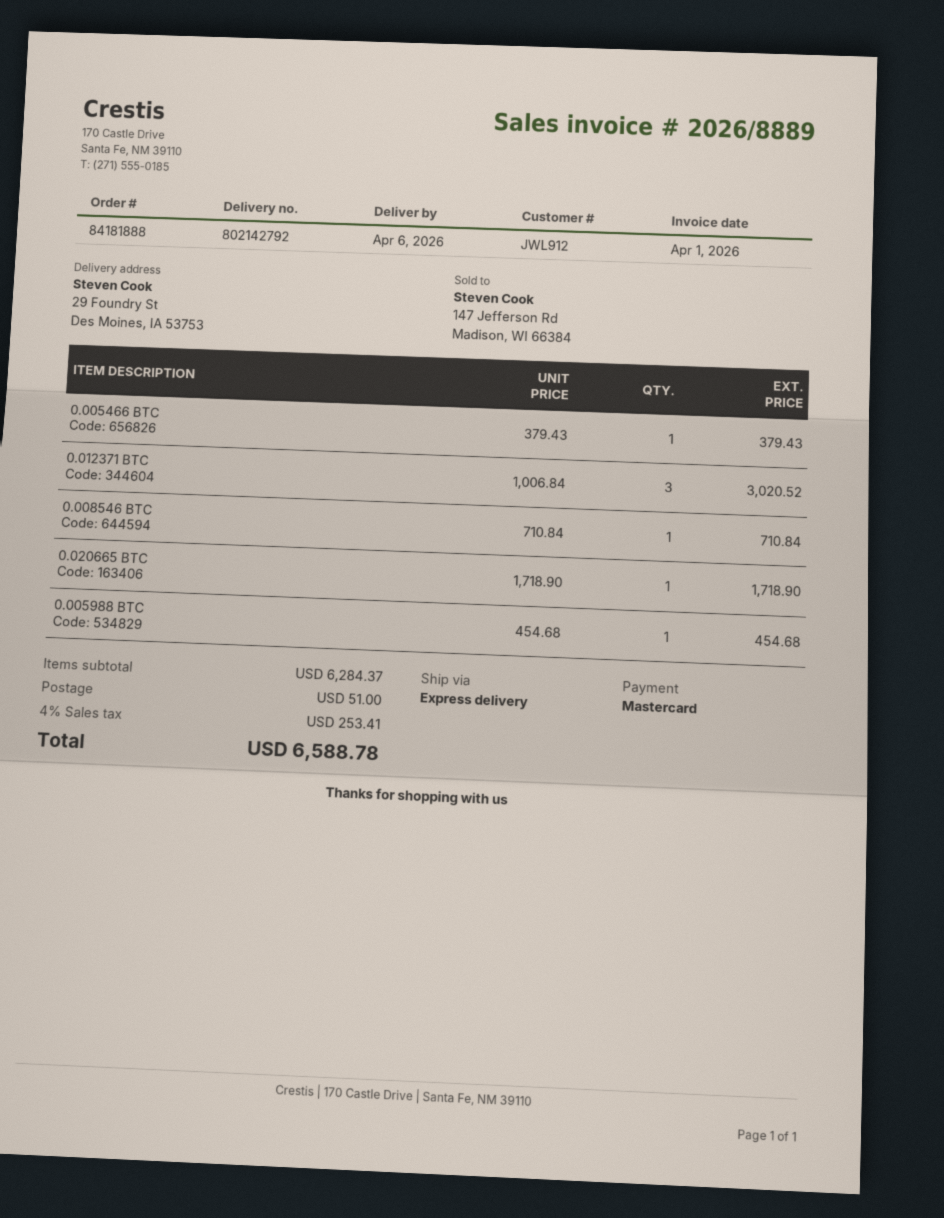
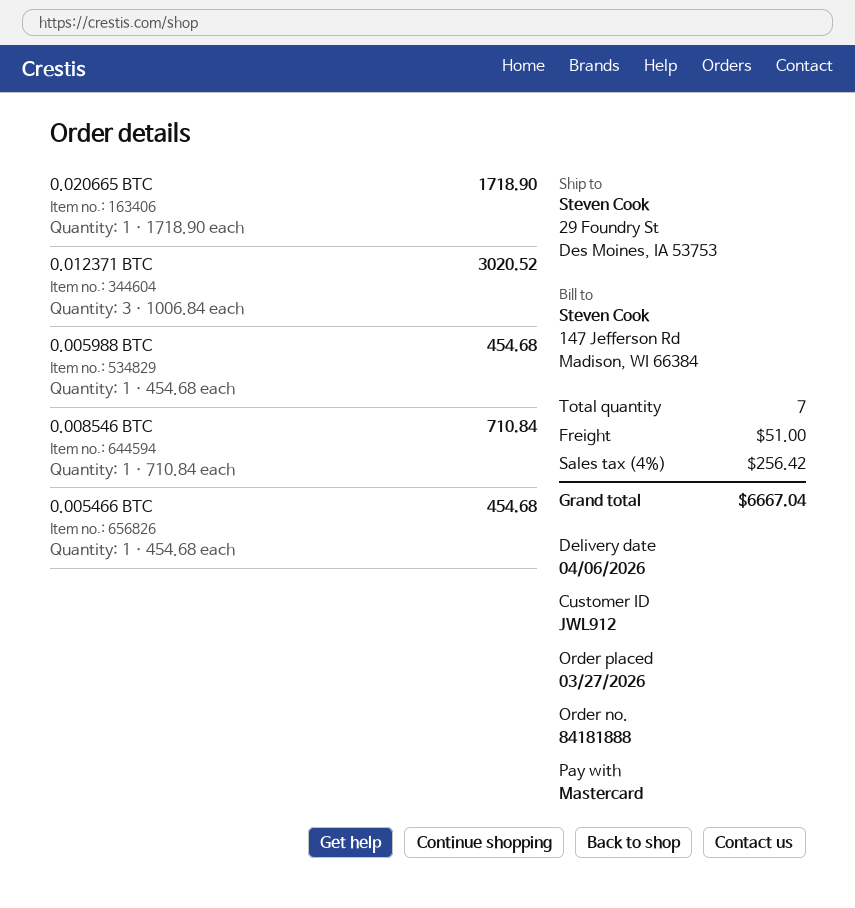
0.005466 BTC: 1 x 379.43 = 379.43 -> 1 x 454.68 = 454.68
tax: 4% = 253.41 -> 4% = 256.42
total: 6588.78 -> 6667.04

